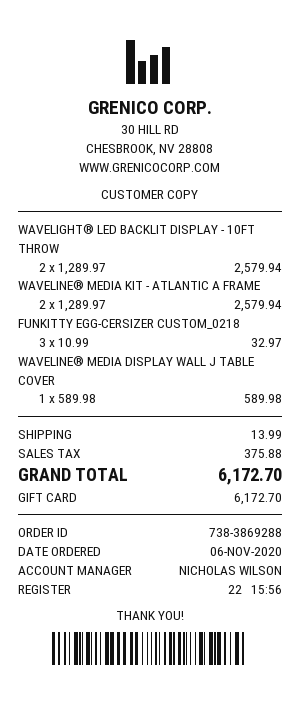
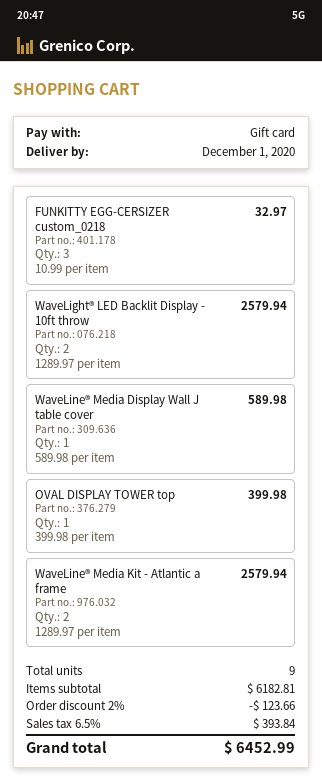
OVAL DISPLAY TOWER top: none -> 1 x 399.98 = 399.98
discount: none -> 2% = 123.66
shipping: 13.99 -> none
tax: 375.88 -> 393.84
total: 6172.70 -> 6452.99

